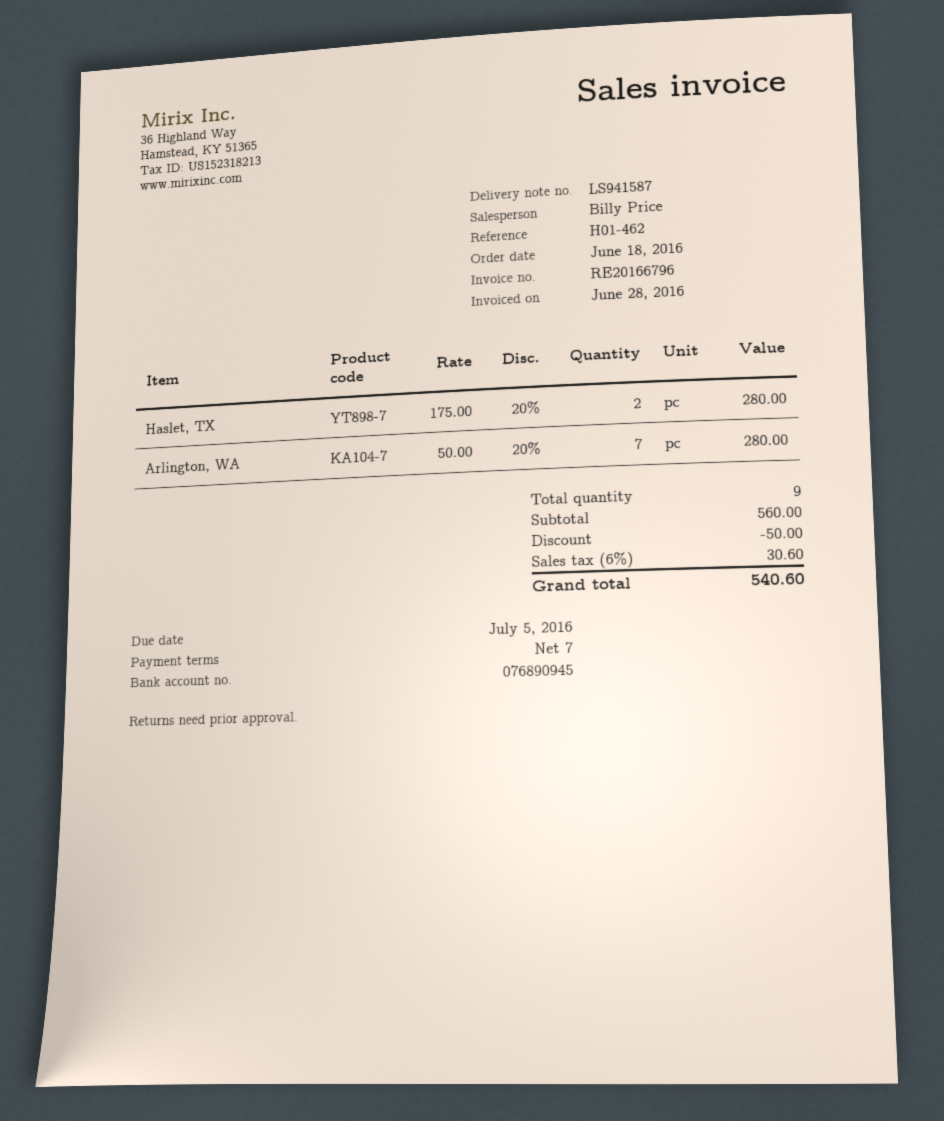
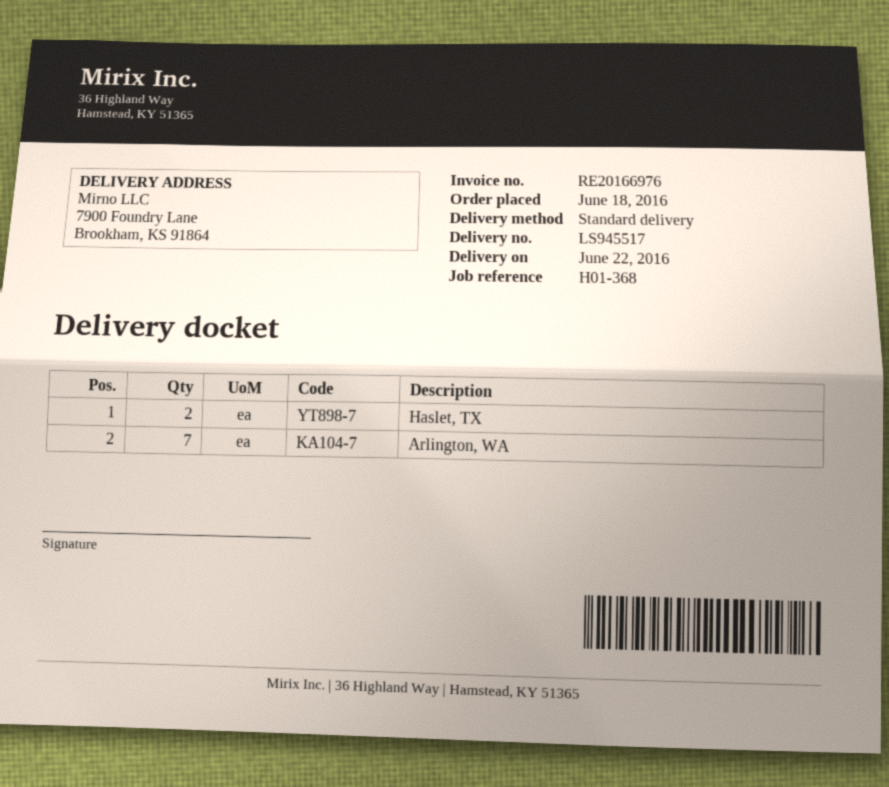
delivery note number: LS941587 -> LS945517
invoice number: RE20166796 -> RE20166976
reference: H01-462 -> H01-368

